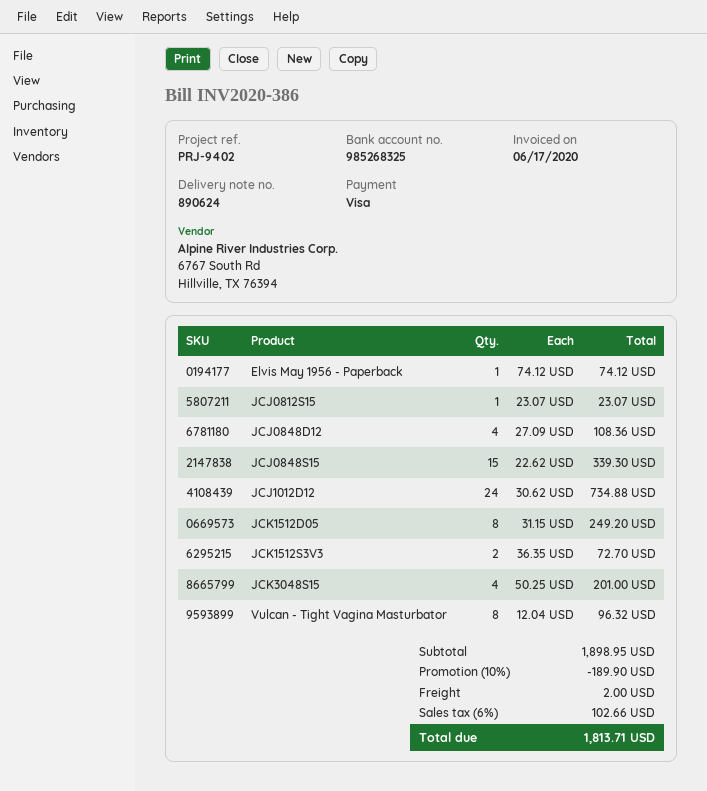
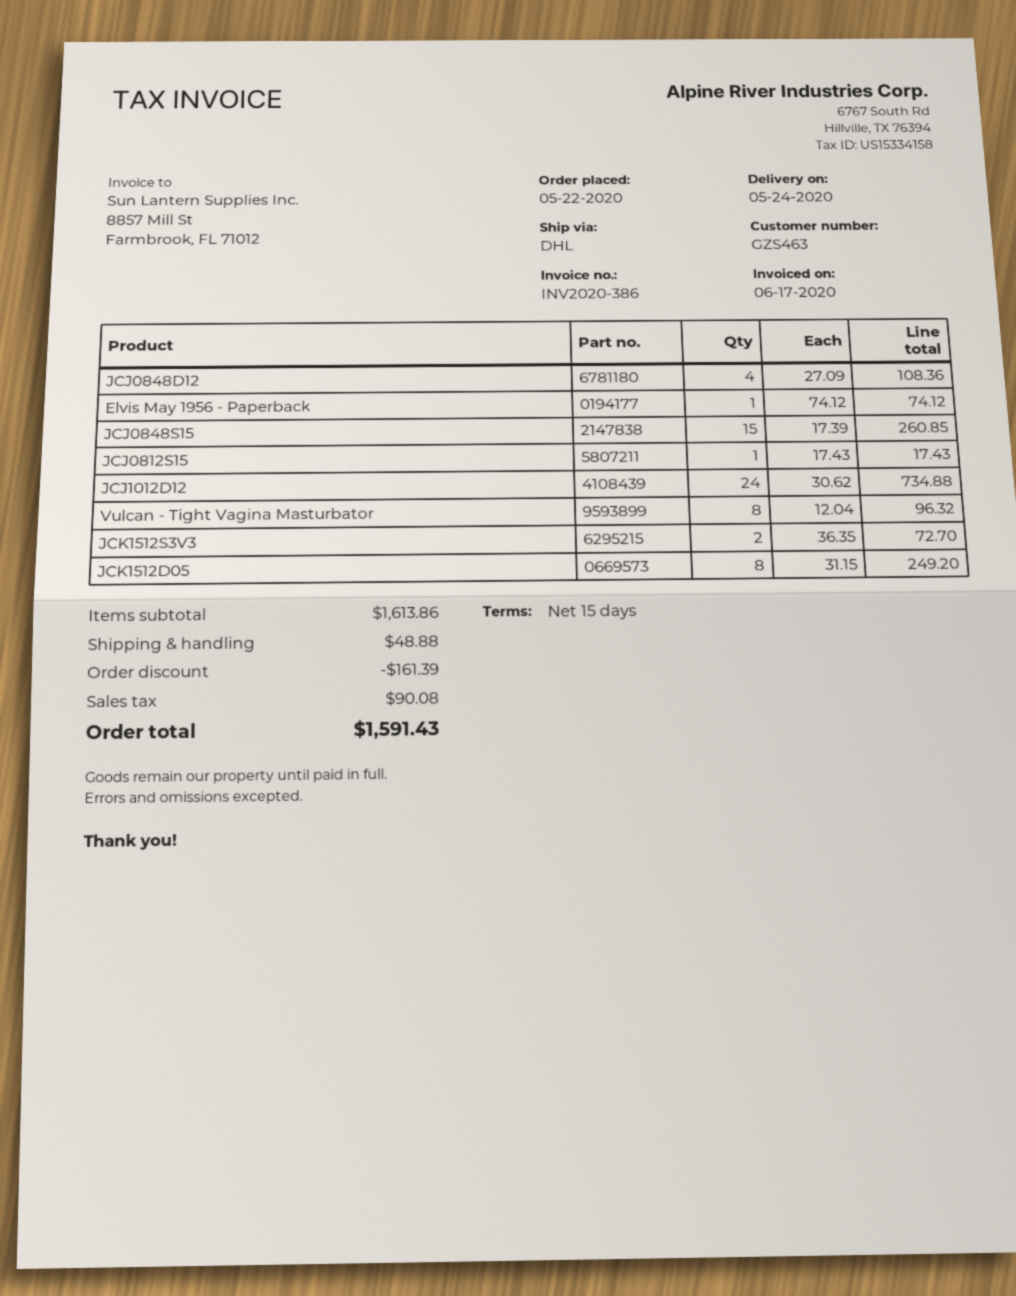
JCJ0812S15: 1 x 23.07 = 23.07 -> 1 x 17.43 = 17.43
JCJ0848S15: 15 x 22.62 = 339.30 -> 15 x 17.39 = 260.85
JCK3048S15: 4 x 50.25 = 201.00 -> none
subtotal: 1898.95 -> 1613.86
discount: 189.90 -> 161.39
shipping: 2.00 -> 48.88
tax: 102.66 -> 90.08
total: 1813.71 -> 1591.43

